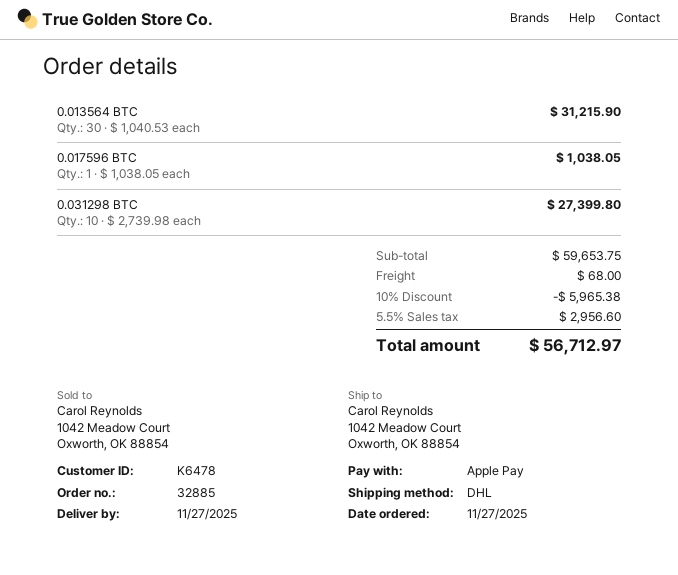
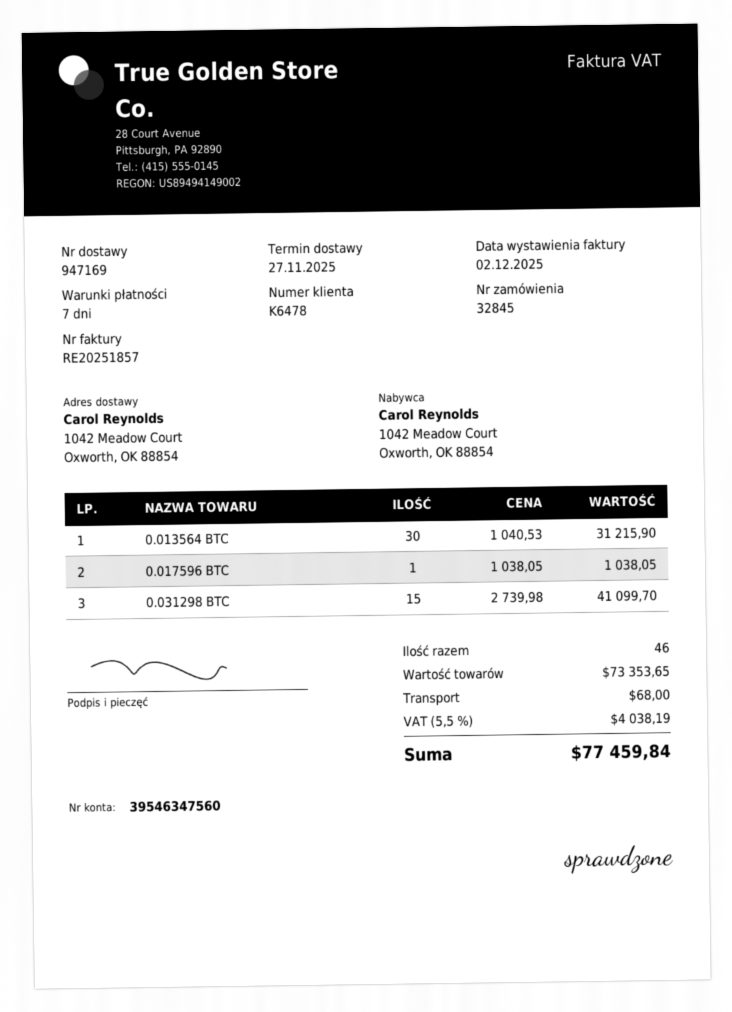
order number: 32885 -> 32845
0.031298 BTC: 10 x 2739.98 = 27399.80 -> 15 x 2739.98 = 41099.70
subtotal: 59653.75 -> 73353.65
discount: 10% = 5965.38 -> none
tax: 5.5% = 2956.60 -> 5.5% = 4038.19
total: 56712.97 -> 77459.84

